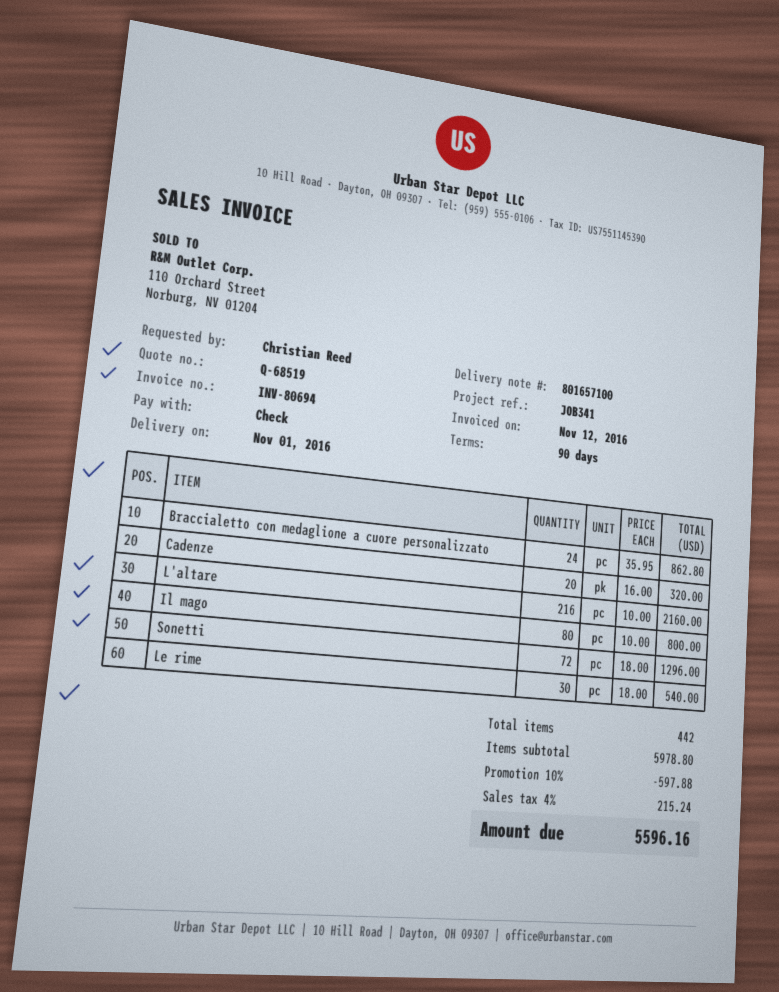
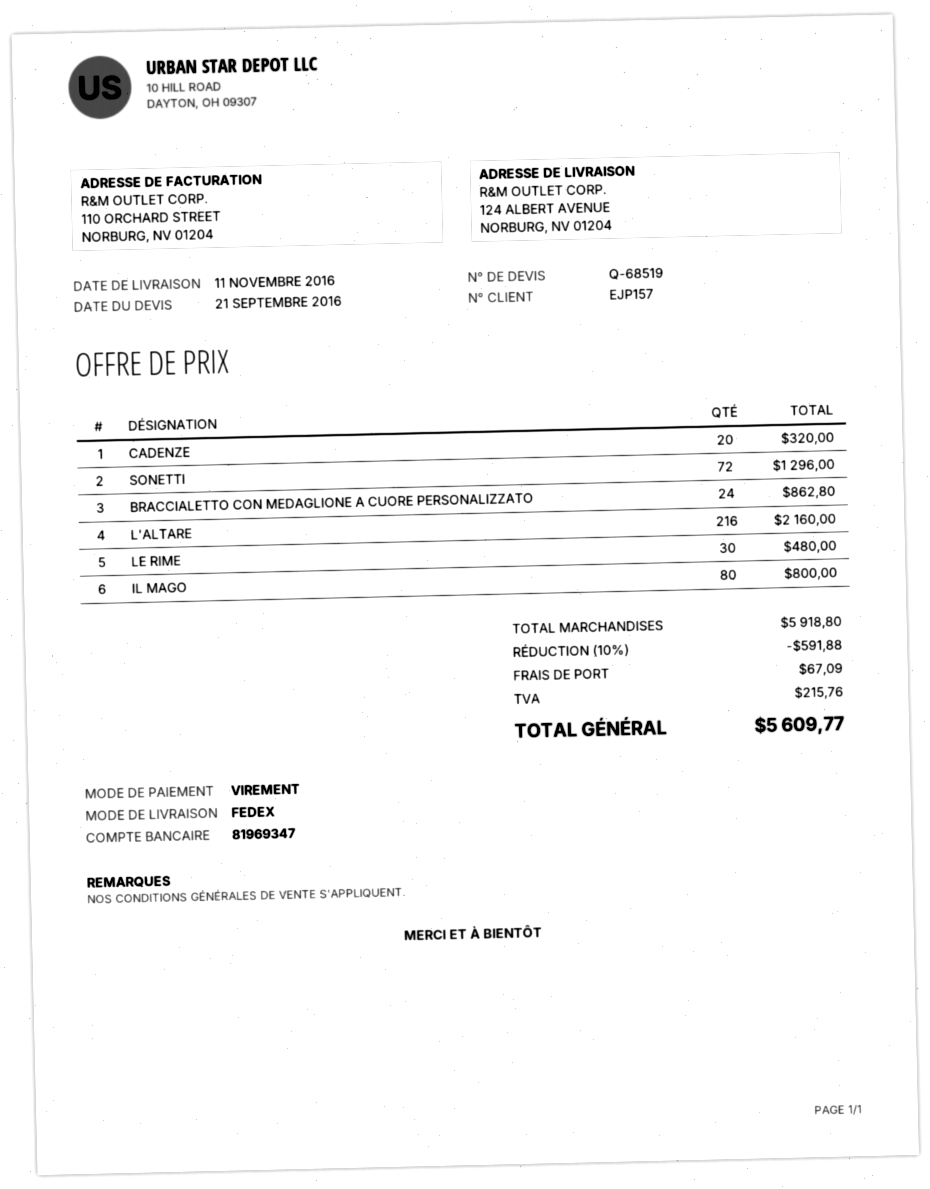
delivery date: 2016-11-01 -> 2016-11-11
payment method: cheque -> bank transfer
Le rime: 30 for 540.00 -> 30 for 480.00
subtotal: 5978.80 -> 5918.80
discount: 10% = 597.88 -> 10% = 591.88
shipping: none -> 67.09
tax: 215.24 -> 215.76
total: 5596.16 -> 5609.77

